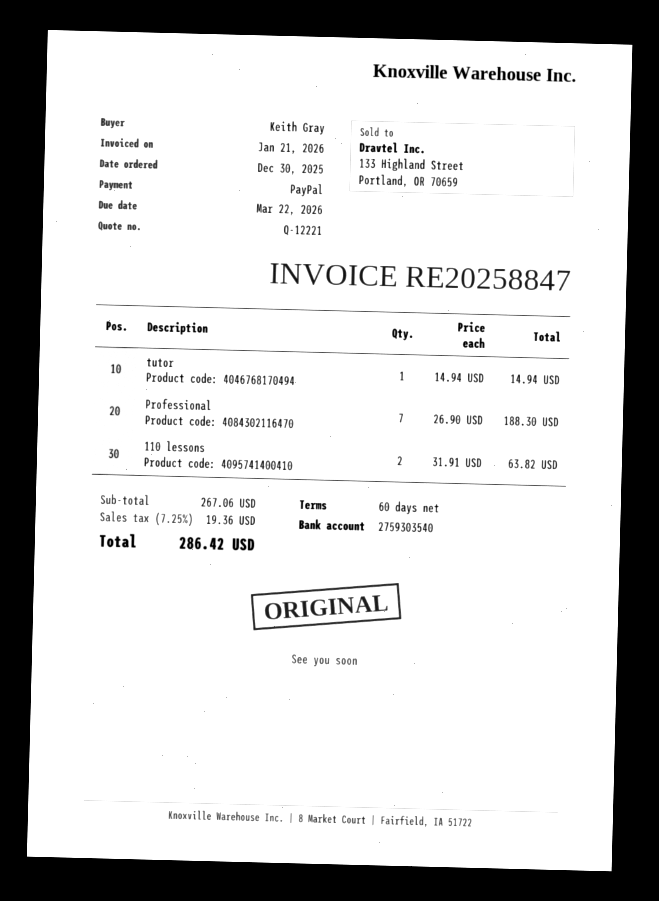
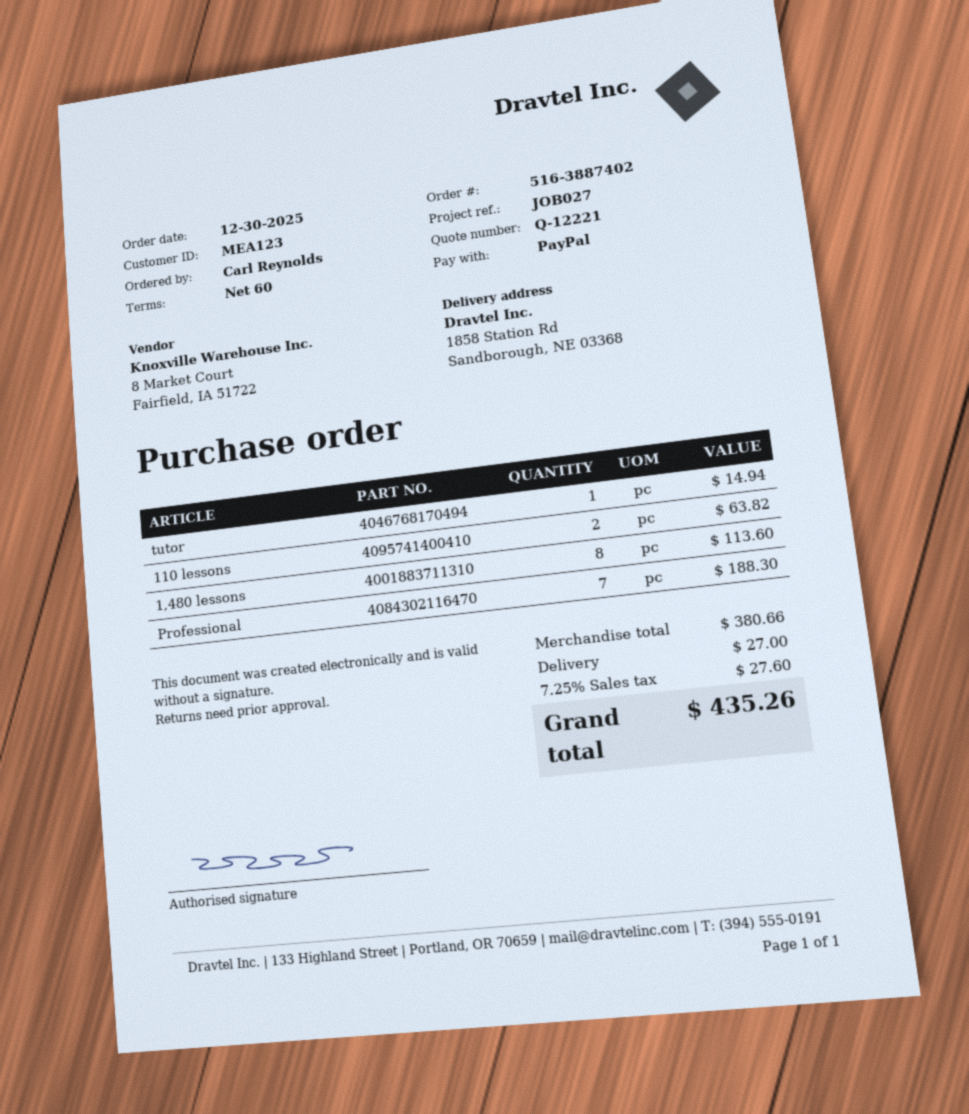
ordered by: Keith Gray -> Carl Reynolds
1,480 lessons: none -> 8 for 113.60
subtotal: 267.06 -> 380.66
shipping: none -> 27.00
tax: 7.25% = 19.36 -> 7.25% = 27.60
total: 286.42 -> 435.26

